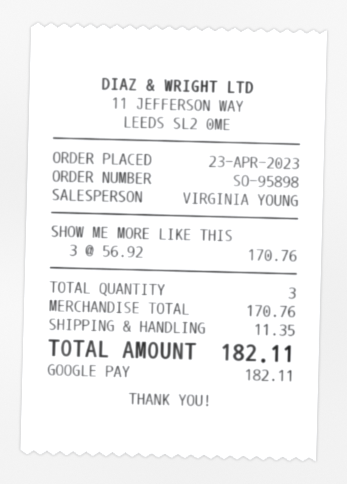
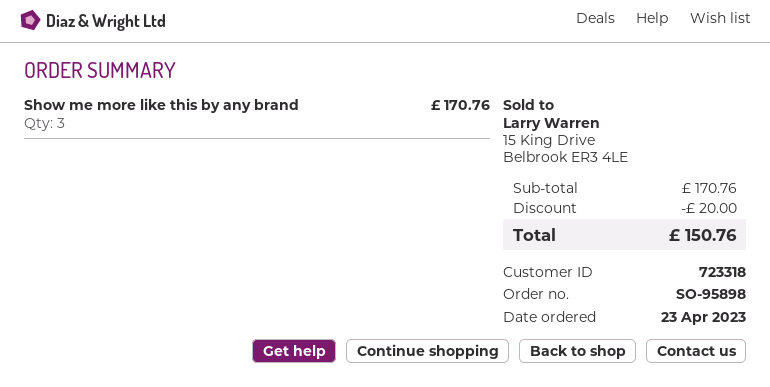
discount: none -> 20.00
shipping: 11.35 -> none
total: 182.11 -> 150.76

